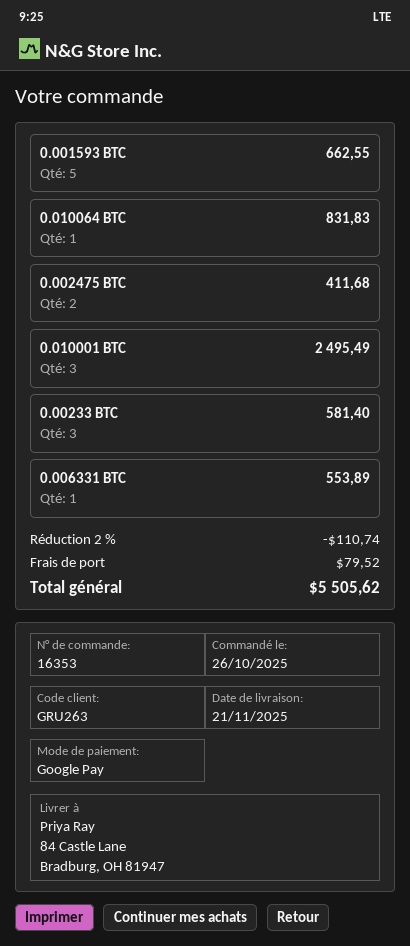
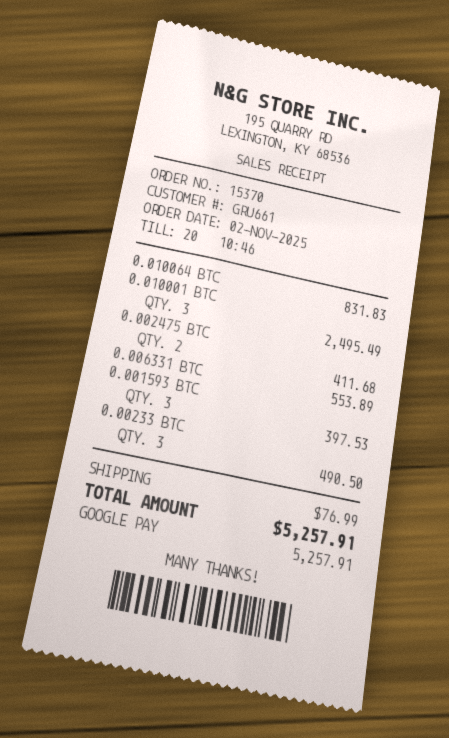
order number: 16353 -> 15370
order date: 2025-10-26 -> 2025-11-02
customer number: GRU263 -> GRU661
0.001593 BTC: 5 for 662.55 -> 3 for 397.53
0.00233 BTC: 3 for 581.40 -> 3 for 490.50
discount: 2% = 110.74 -> none
shipping: 79.52 -> 76.99
total: 5505.62 -> 5257.91

